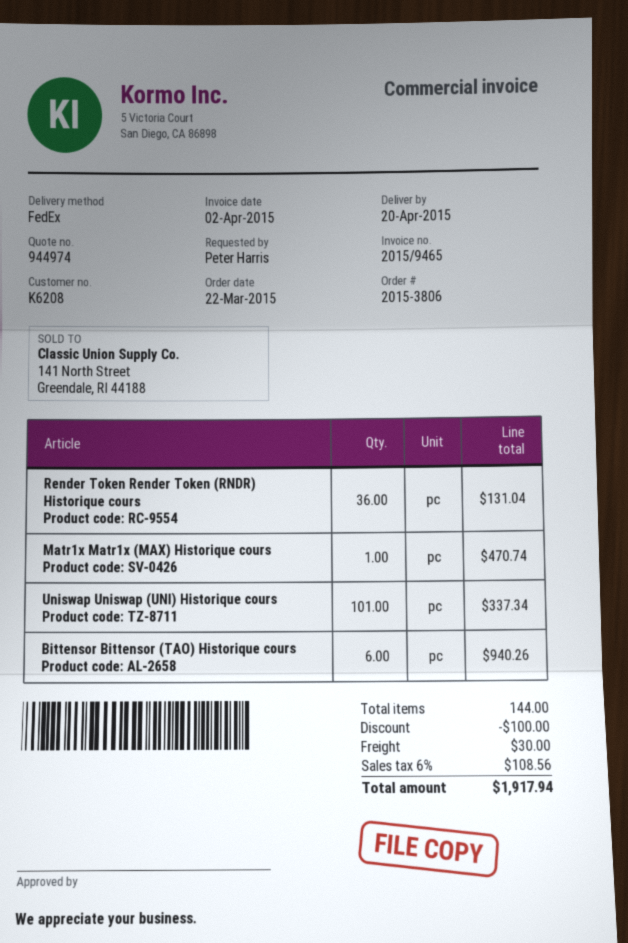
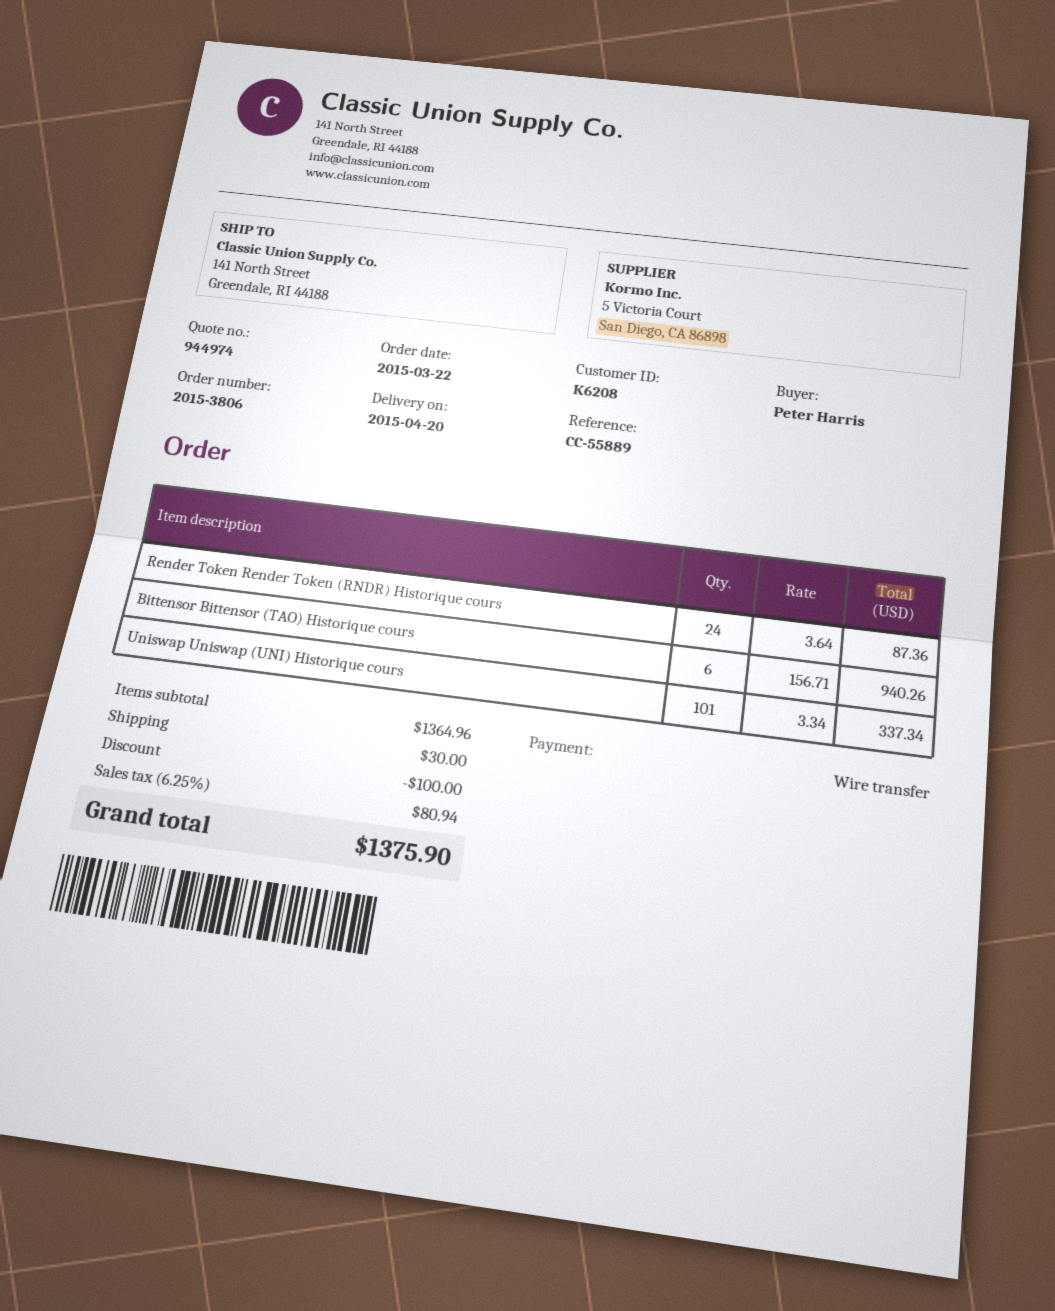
Render Token Render Token (RNDR) Historique cours: 36 for 131.04 -> 24 for 87.36
Matr1x Matr1x (MAX) Historique cours: 1 for 470.74 -> none
tax: 6% = 108.56 -> 6.25% = 80.94
total: 1917.94 -> 1375.90

